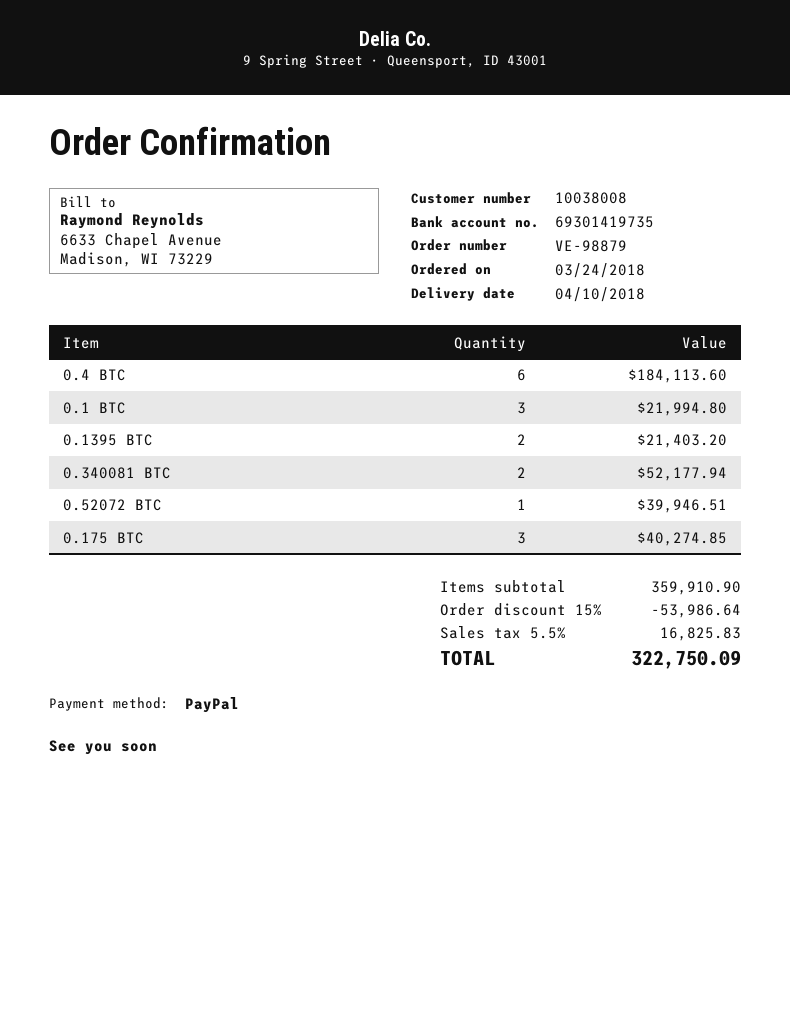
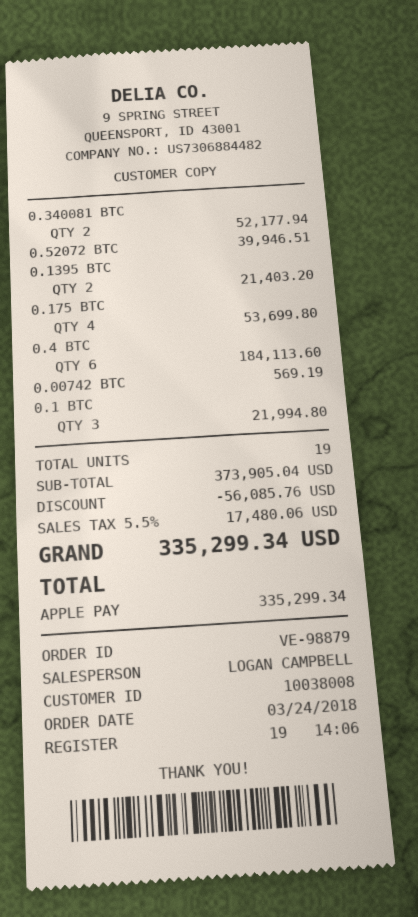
payment method: PayPal -> Apple Pay
0.175 BTC: 3 for 40274.85 -> 4 for 53699.80
0.00742 BTC: none -> 1 for 569.19
subtotal: 359910.90 -> 373905.04
discount: 53986.64 -> 56085.76
tax: 5.5% = 16825.83 -> 5.5% = 17480.06
total: 322750.09 -> 335299.34

